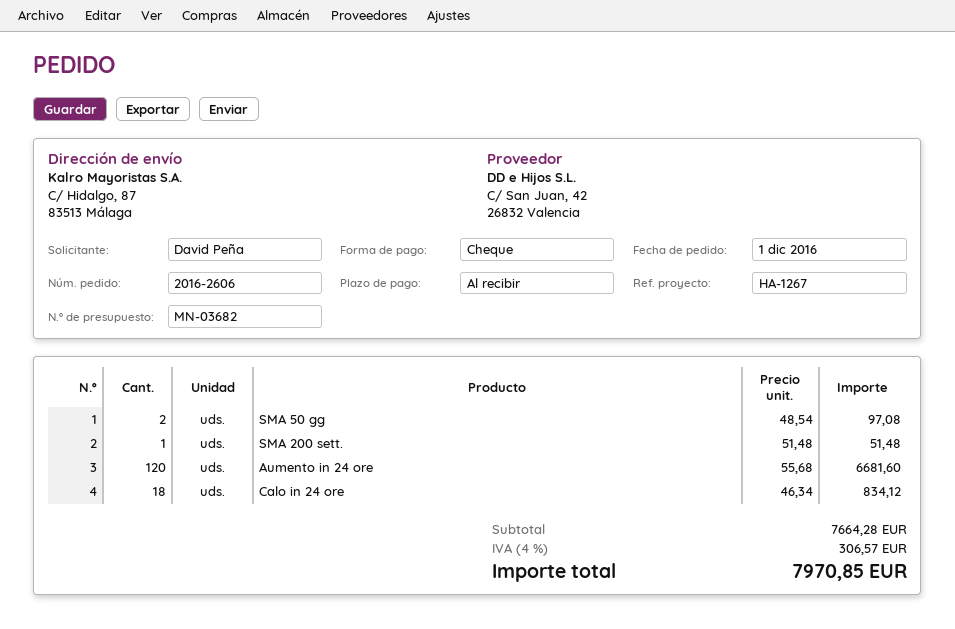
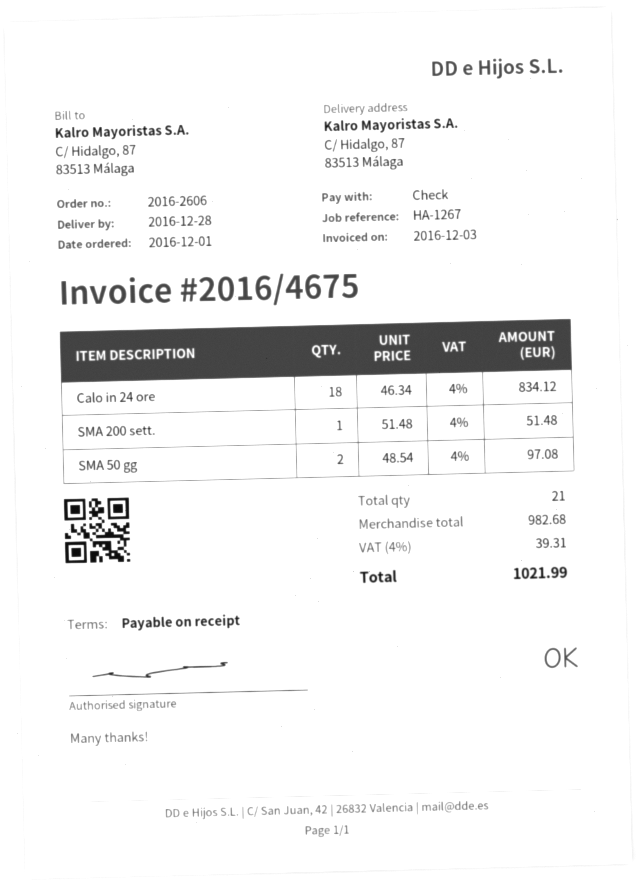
Aumento in 24 ore: 120 x 55.68 = 6681.60 -> none
subtotal: 7664.28 -> 982.68
tax: 4% = 306.57 -> 4% = 39.31
total: 7970.85 -> 1021.99

